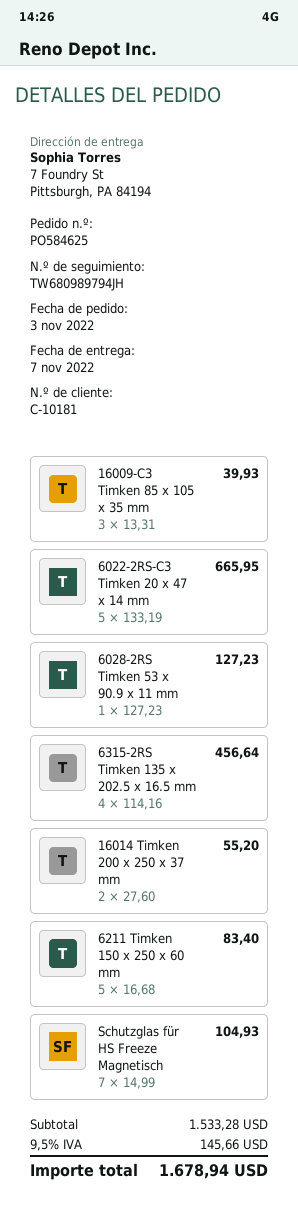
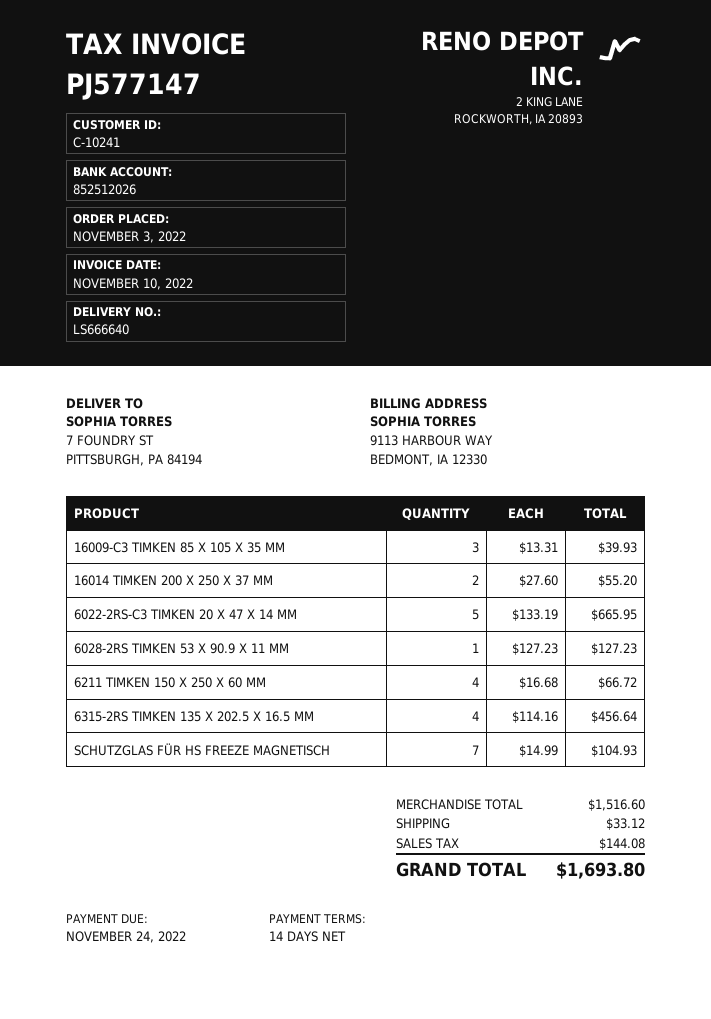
customer number: C-10181 -> C-10241
6211 Timken 150 x 250 x 60 mm: 5 x 16.68 = 83.40 -> 4 x 16.68 = 66.72
subtotal: 1533.28 -> 1516.60
shipping: none -> 33.12
tax: 145.66 -> 144.08
total: 1678.94 -> 1693.80

